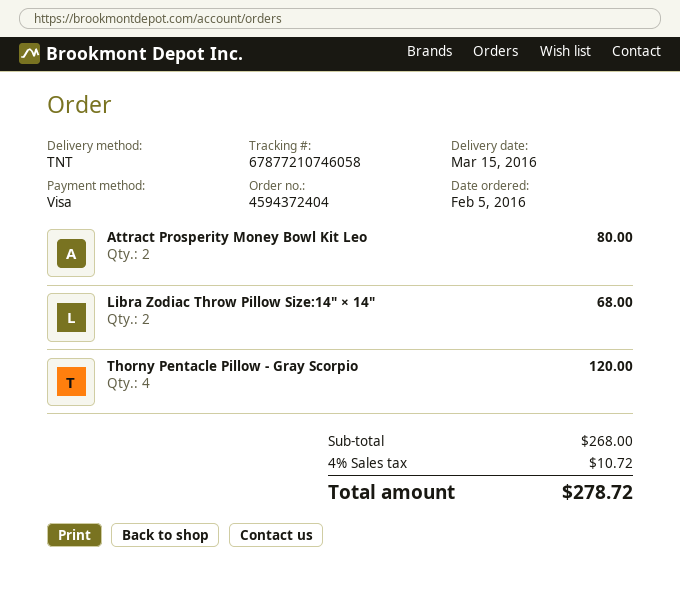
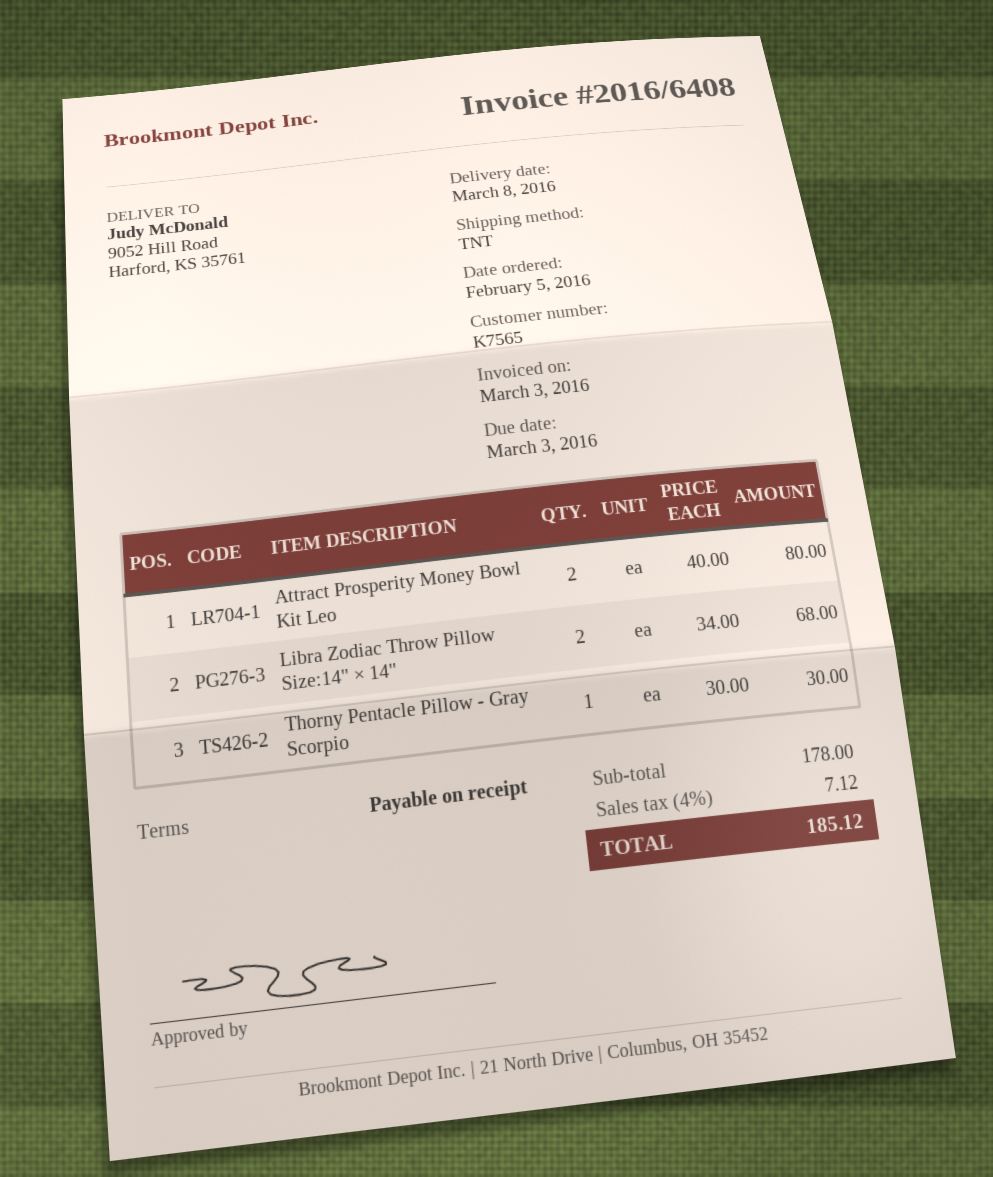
delivery date: 2016-03-15 -> 2016-03-08
Thorny Pentacle Pillow - Gray Scorpio: 4 for 120.00 -> 1 for 30.00
subtotal: 268.00 -> 178.00
tax: 4% = 10.72 -> 4% = 7.12
total: 278.72 -> 185.12

